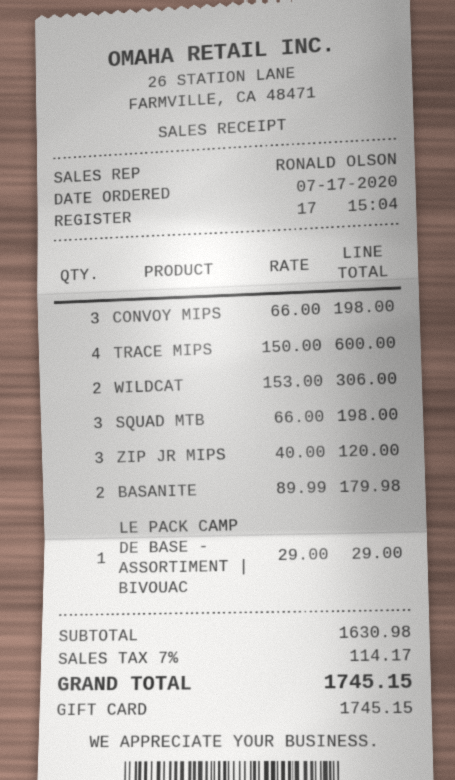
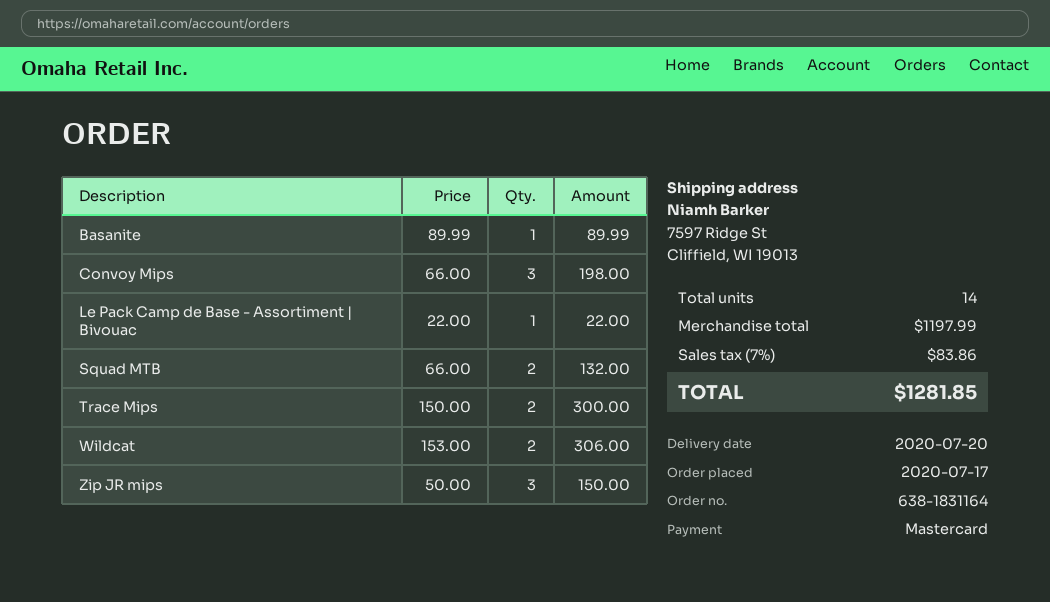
payment method: gift card -> Mastercard
TRACE MIPS: 4 x 150.00 = 600.00 -> 2 x 150.00 = 300.00
SQUAD MTB: 3 x 66.00 = 198.00 -> 2 x 66.00 = 132.00
ZIP JR MIPS: 3 x 40.00 = 120.00 -> 3 x 50.00 = 150.00
BASANITE: 2 x 89.99 = 179.98 -> 1 x 89.99 = 89.99
LE PACK CAMP DE BASE - ASSORTIMENT | BIVOUAC: 1 x 29.00 = 29.00 -> 1 x 22.00 = 22.00
subtotal: 1630.98 -> 1197.99
tax: 7% = 114.17 -> 7% = 83.86
total: 1745.15 -> 1281.85

